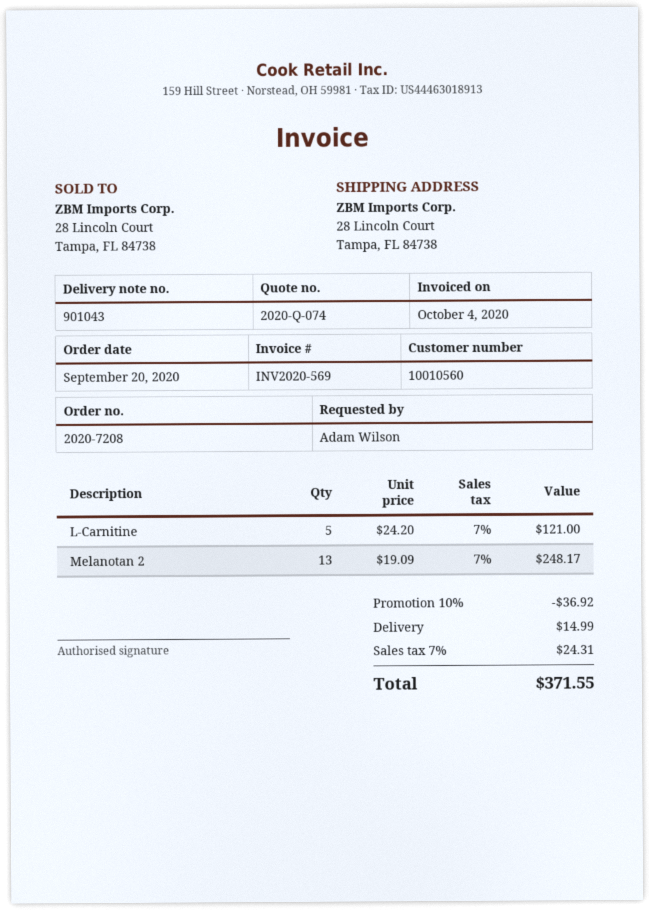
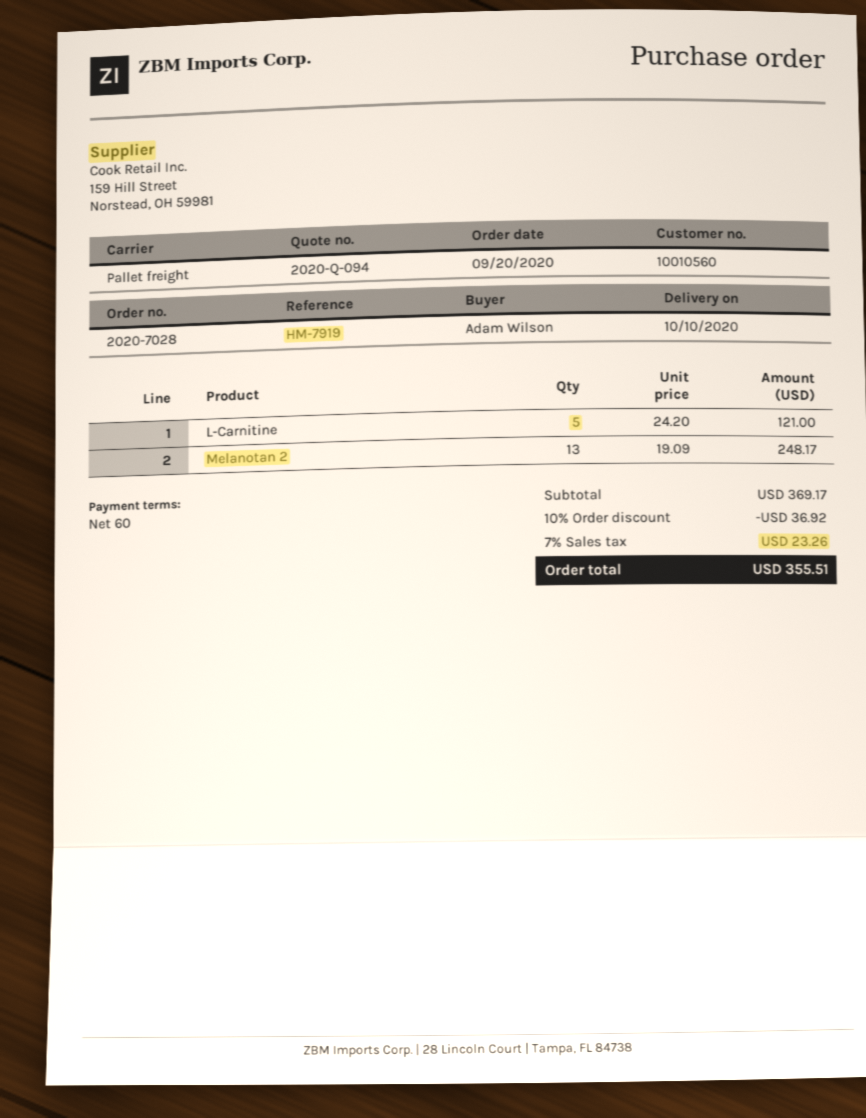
quote number: 2020-Q-074 -> 2020-Q-094
order number: 2020-7208 -> 2020-7028
shipping: 14.99 -> none
tax: 7% = 24.31 -> 7% = 23.26
total: 371.55 -> 355.51

